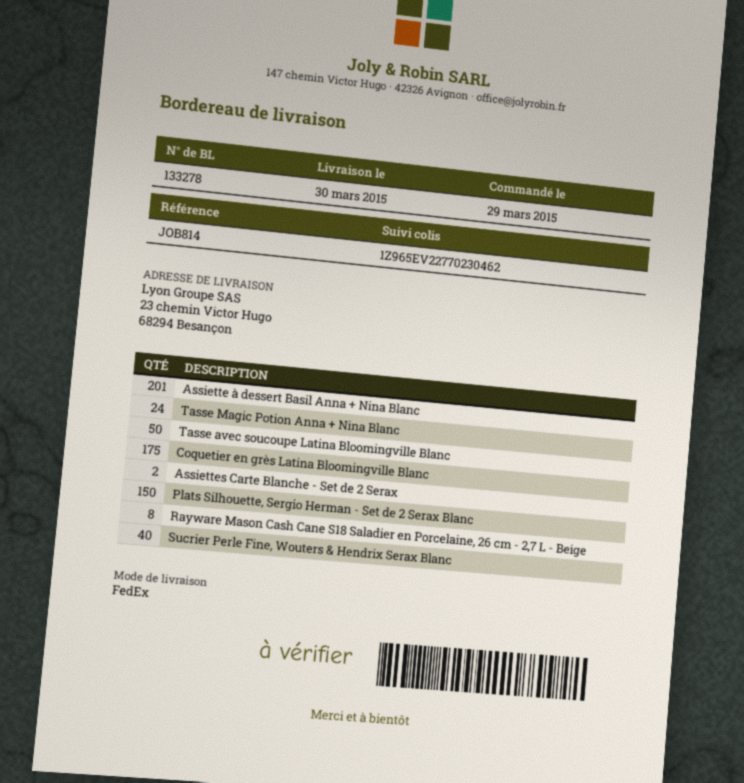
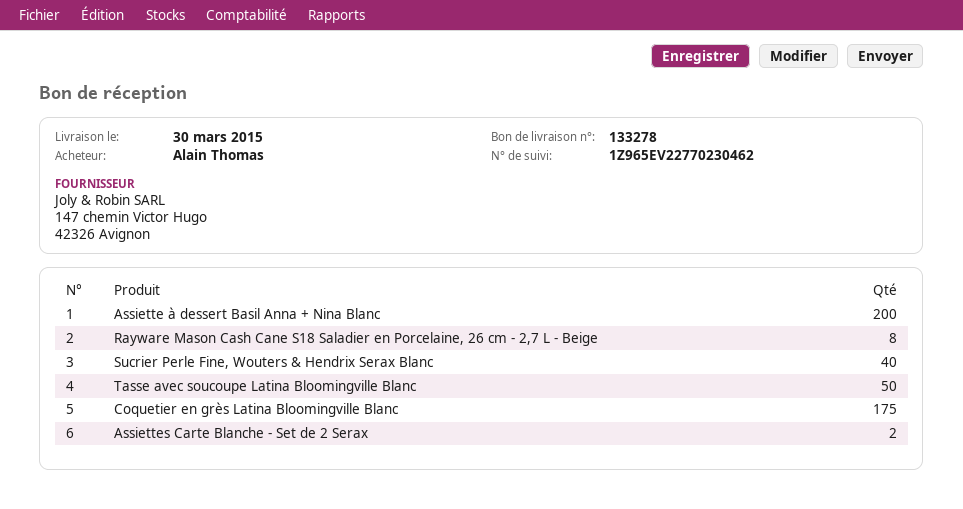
Assiette à dessert Basil Anna + Nina Blanc: 201 -> 200
Tasse Magic Potion Anna + Nina Blanc: 24 -> none
Plats Silhouette, Sergio Herman - Set de 2 Serax Blanc: 150 -> none

